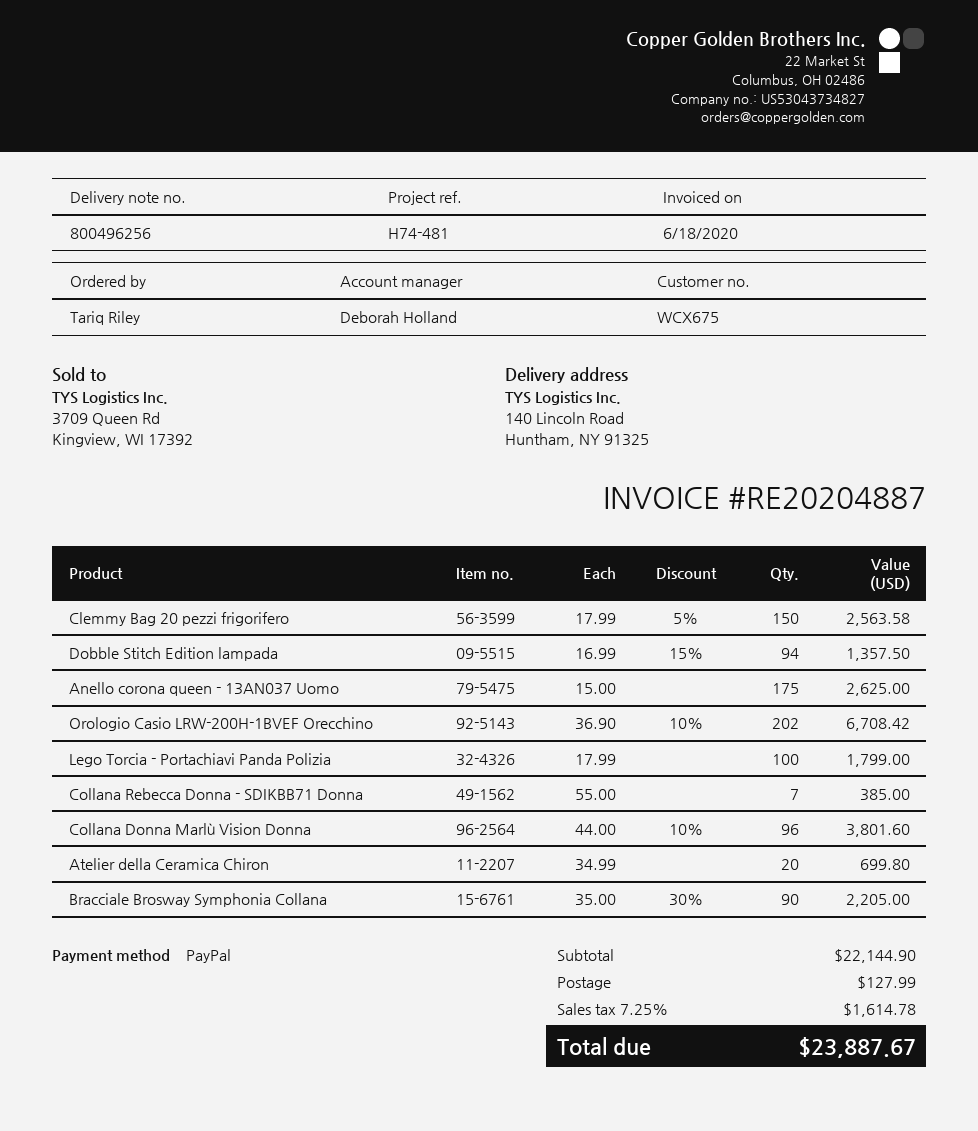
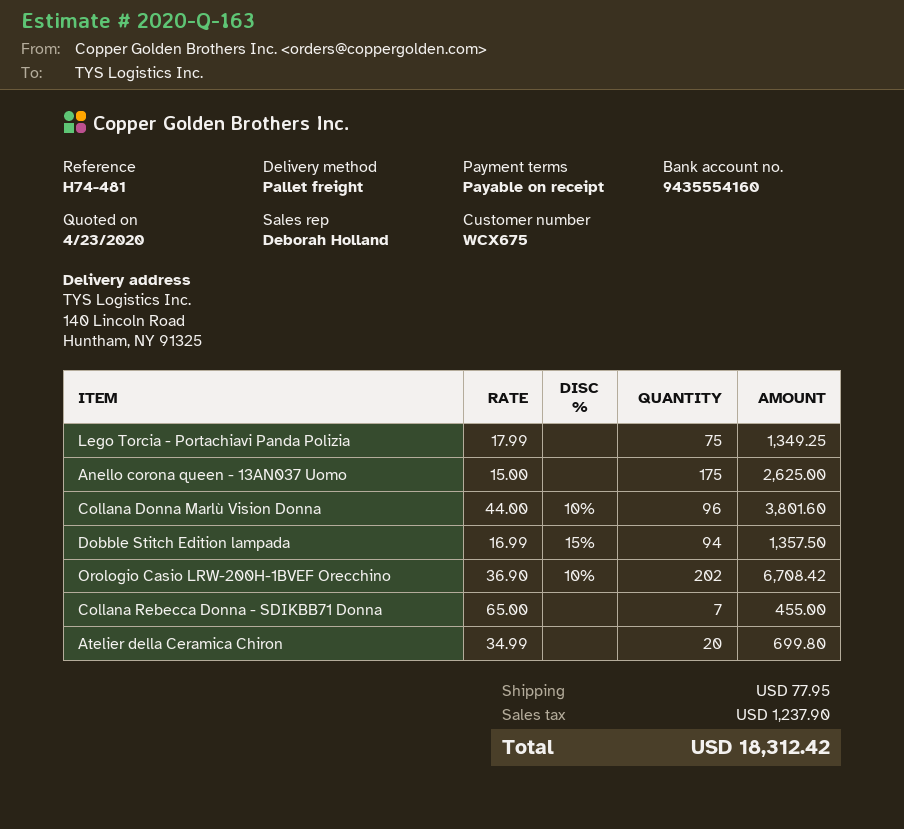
Clemmy Bag 20 pezzi frigorifero: 150 x 17.99 - 5% = 2563.58 -> none
Lego Torcia - Portachiavi Panda Polizia: 100 x 17.99 = 1799.00 -> 75 x 17.99 = 1349.25
Collana Rebecca Donna - SDIKBB71 Donna: 7 x 55.00 = 385.00 -> 7 x 65.00 = 455.00
Bracciale Brosway Symphonia Collana: 90 x 35.00 - 30% = 2205.00 -> none
shipping: 127.99 -> 77.95
tax: 1614.78 -> 1237.90
total: 23887.67 -> 18312.42

